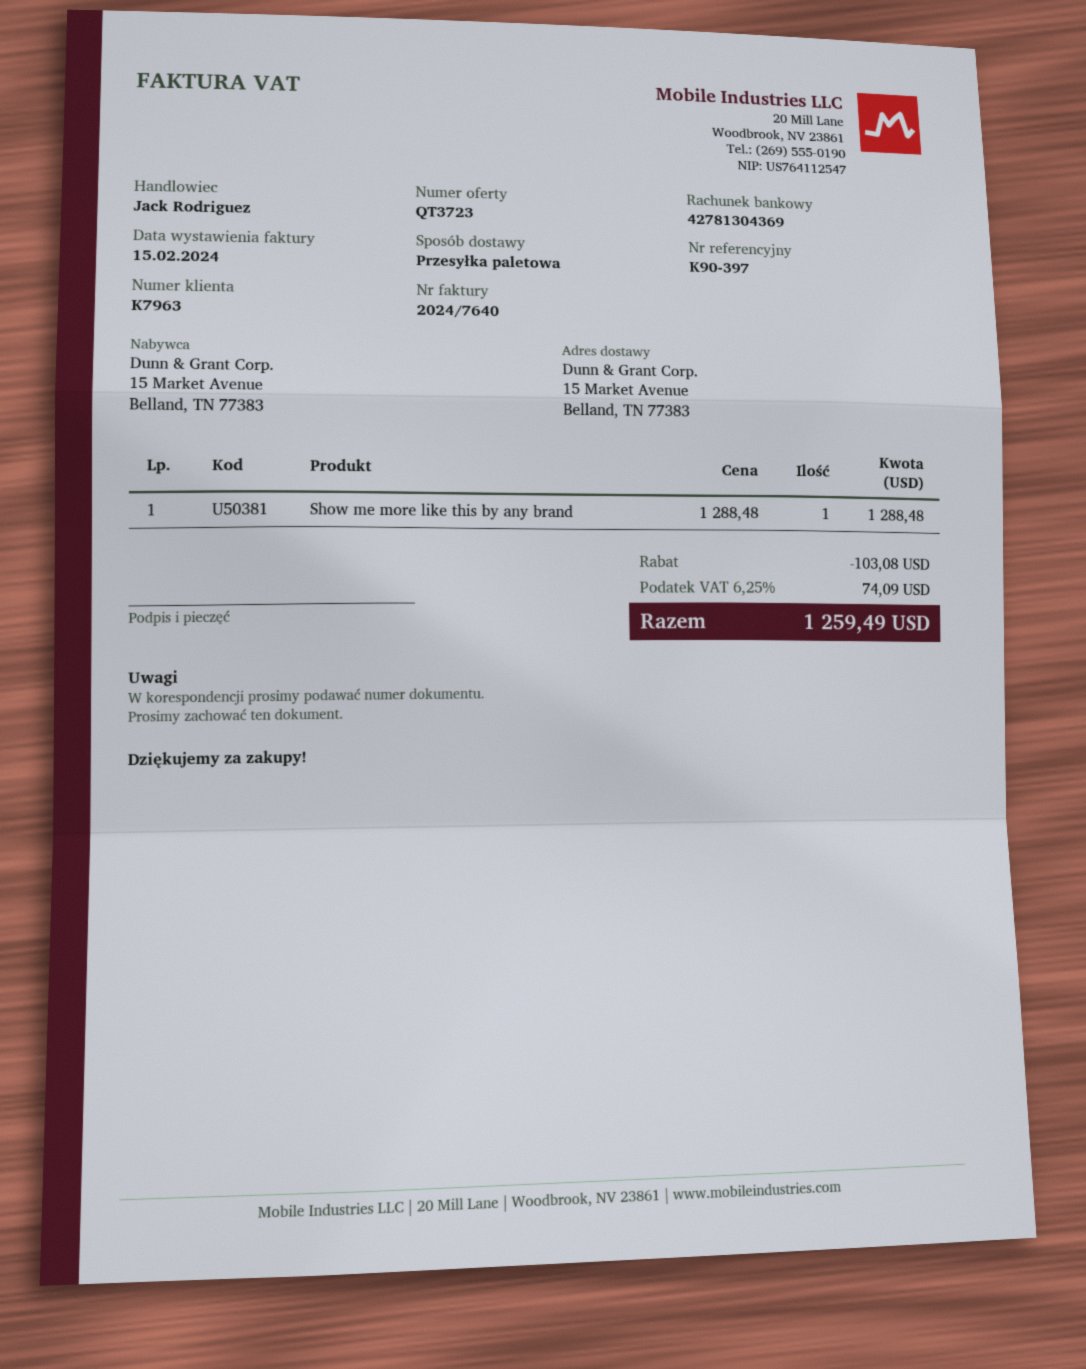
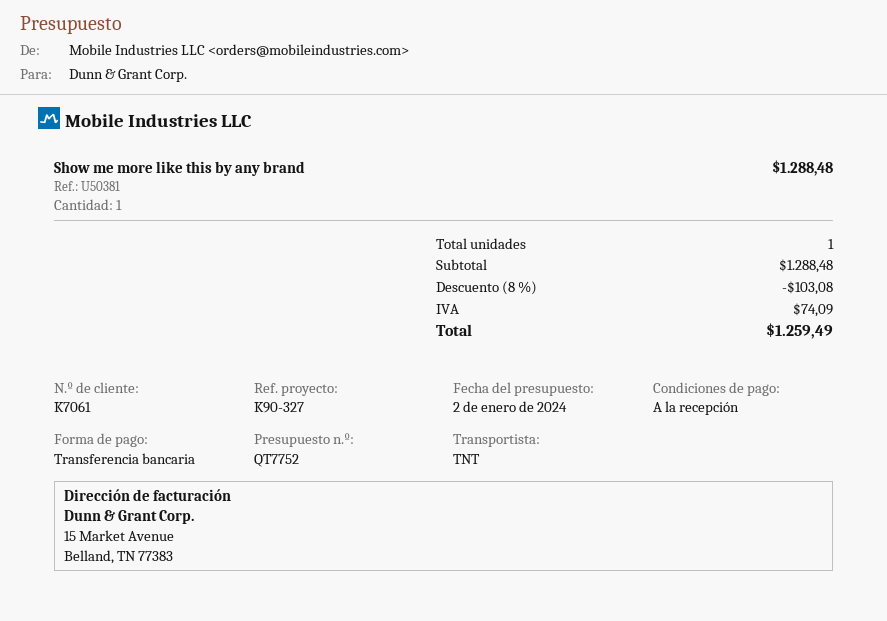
quote number: QT3723 -> QT7752
customer number: K7963 -> K7061
reference: K90-397 -> K90-327
shipping method: pallet freight -> TNT

